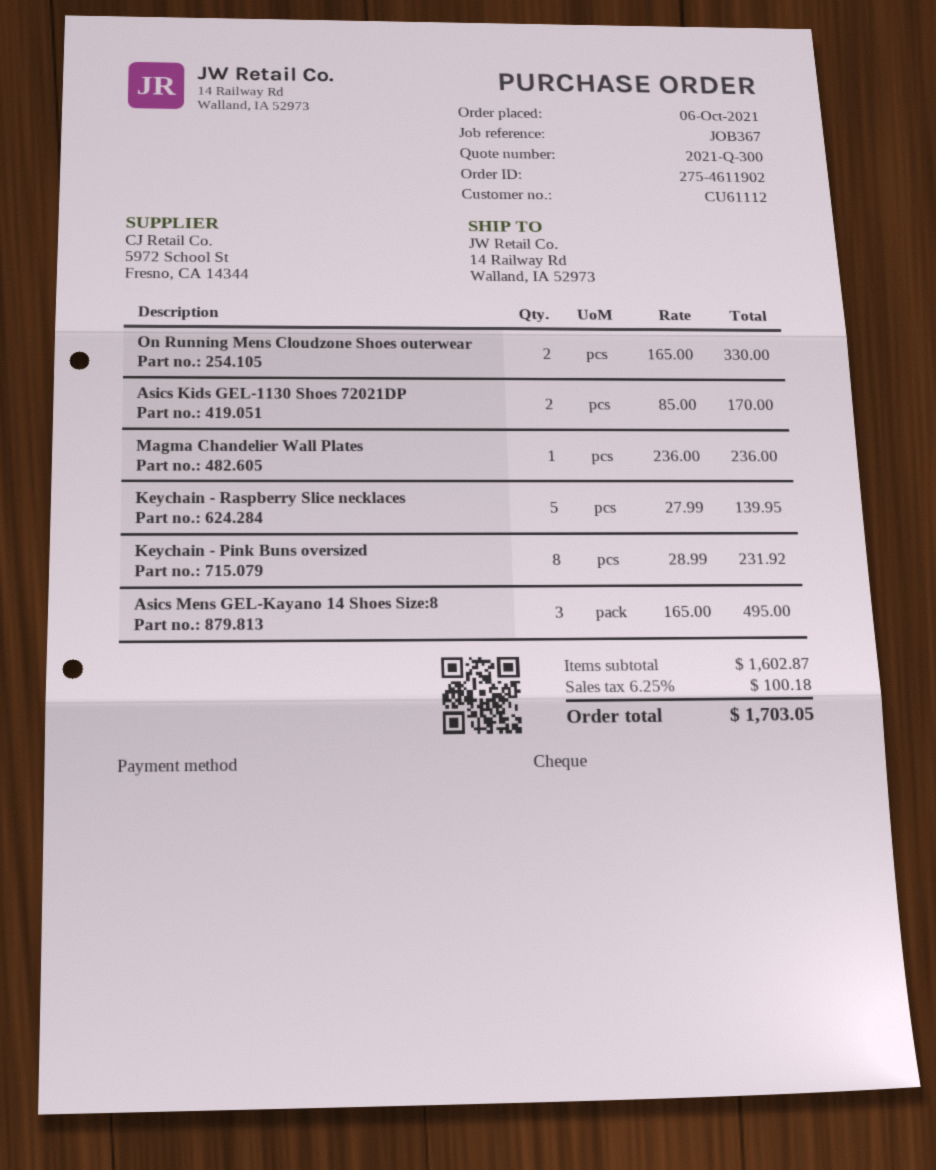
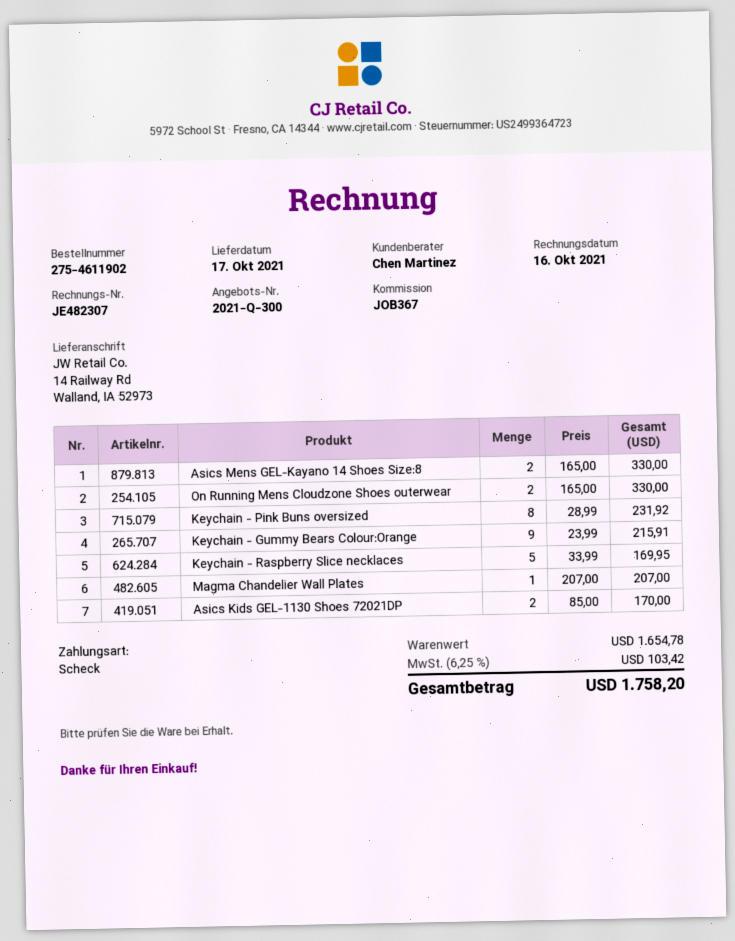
Magma Chandelier Wall Plates: 1 x 236.00 = 236.00 -> 1 x 207.00 = 207.00
Keychain - Raspberry Slice necklaces: 5 x 27.99 = 139.95 -> 5 x 33.99 = 169.95
Asics Mens GEL-Kayano 14 Shoes Size:8: 3 x 165.00 = 495.00 -> 2 x 165.00 = 330.00
Keychain - Gummy Bears Colour:Orange: none -> 9 x 23.99 = 215.91
subtotal: 1602.87 -> 1654.78
tax: 6.25% = 100.18 -> 6.25% = 103.42
total: 1703.05 -> 1758.20

